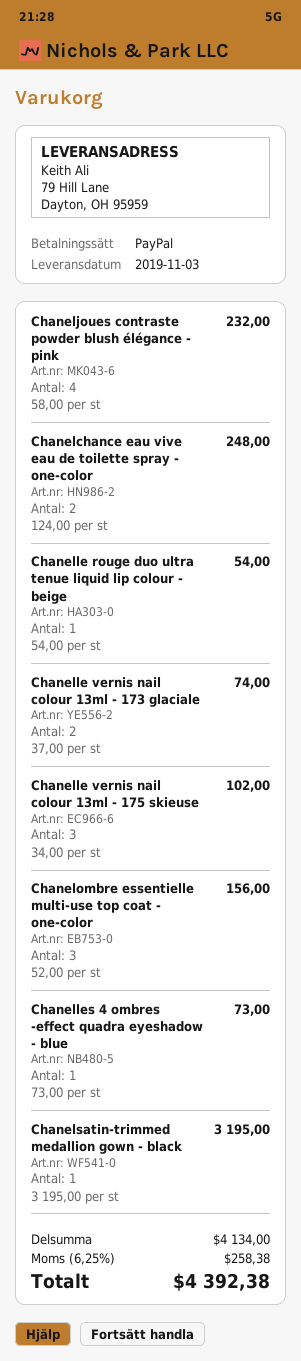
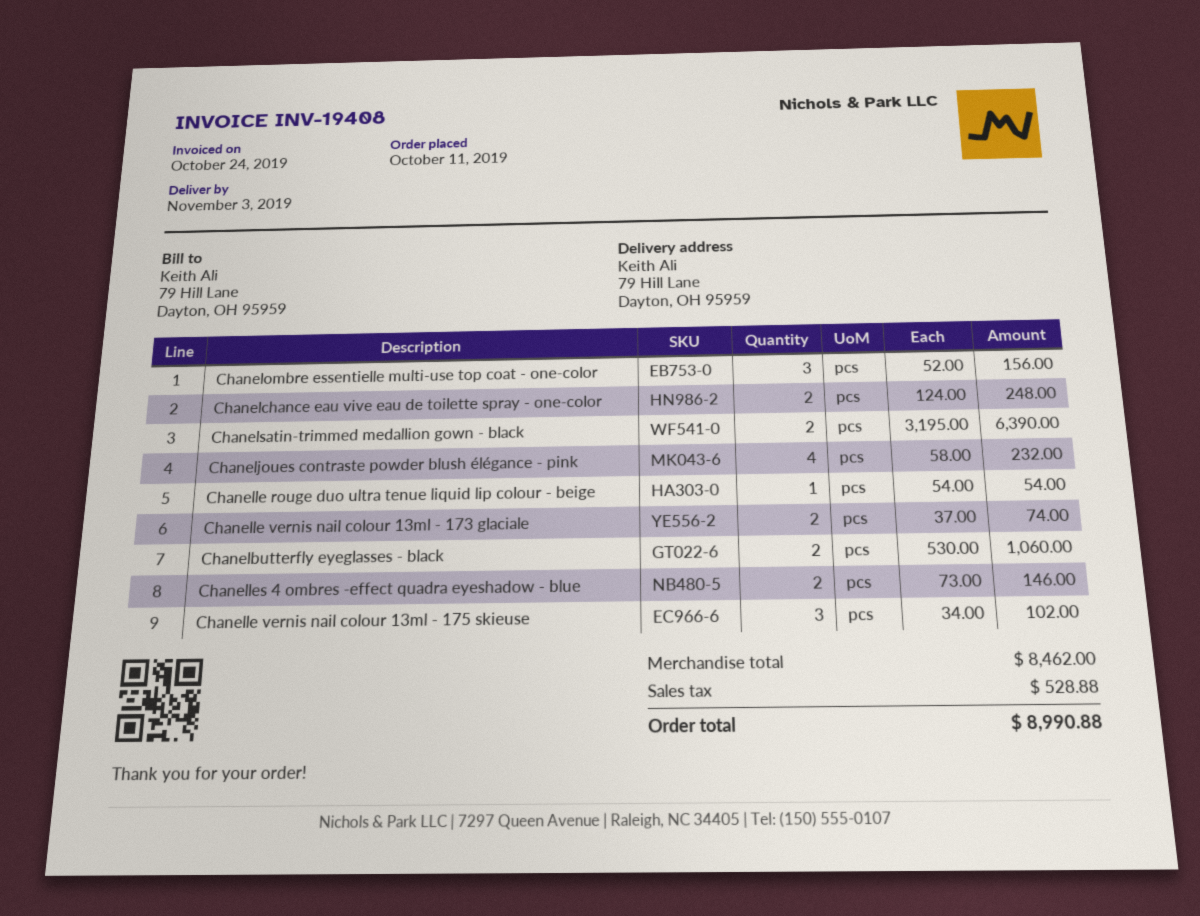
Chanelles 4 ombres -effect quadra eyeshadow - blue: 1 x 73.00 = 73.00 -> 2 x 73.00 = 146.00
Chanelsatin-trimmed medallion gown - black: 1 x 3195.00 = 3195.00 -> 2 x 3195.00 = 6390.00
Chanelbutterfly eyeglasses - black: none -> 2 x 530.00 = 1060.00
subtotal: 4134.00 -> 8462.00
tax: 258.38 -> 528.88
total: 4392.38 -> 8990.88

